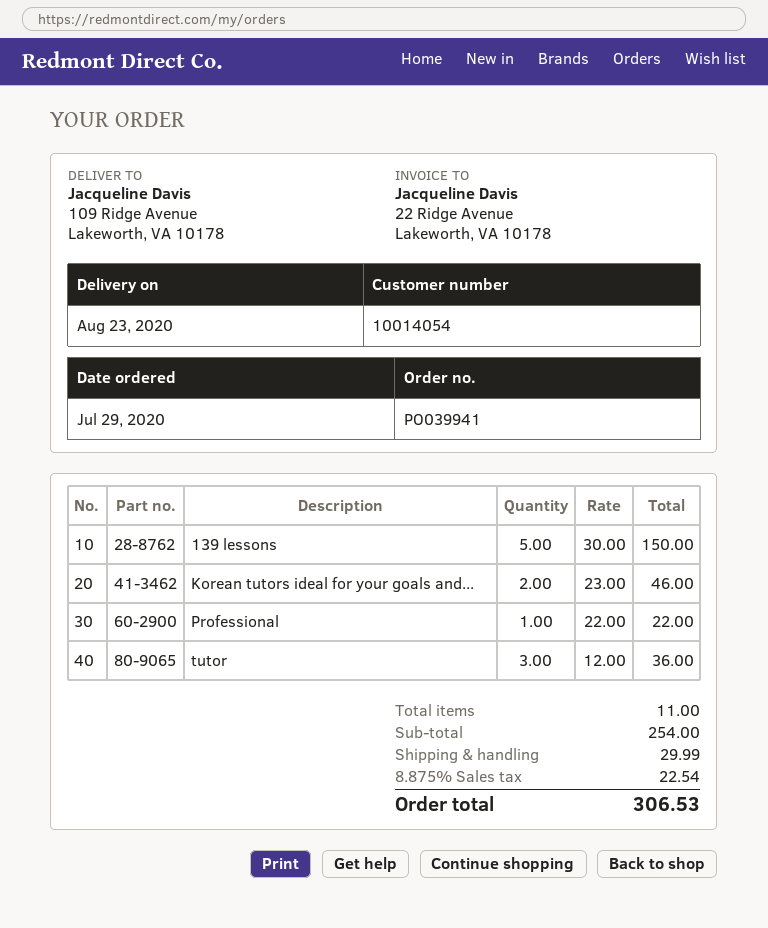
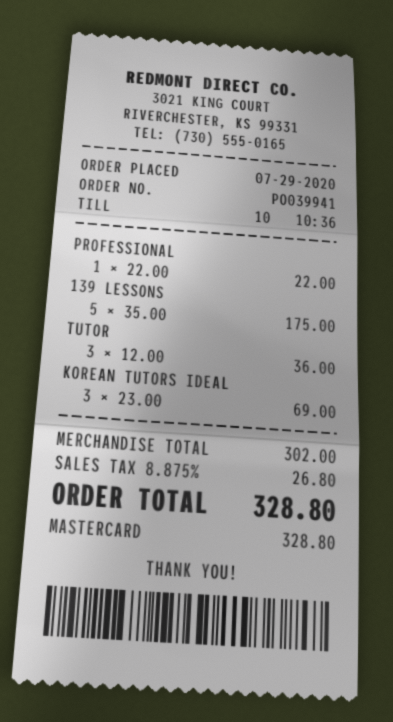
139 lessons: 5 x 30.00 = 150.00 -> 5 x 35.00 = 175.00
Korean tutors ideal for your goals and...: 2 x 23.00 = 46.00 -> 3 x 23.00 = 69.00
subtotal: 254.00 -> 302.00
shipping: 29.99 -> none
tax: 8.875% = 22.54 -> 8.875% = 26.80
total: 306.53 -> 328.80

